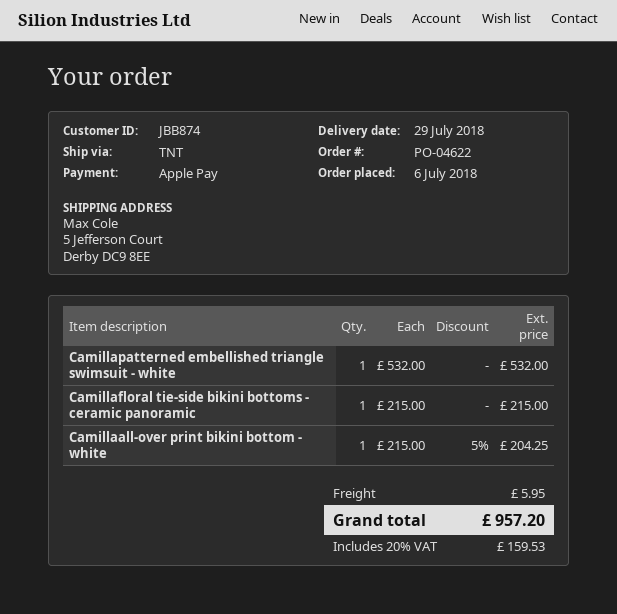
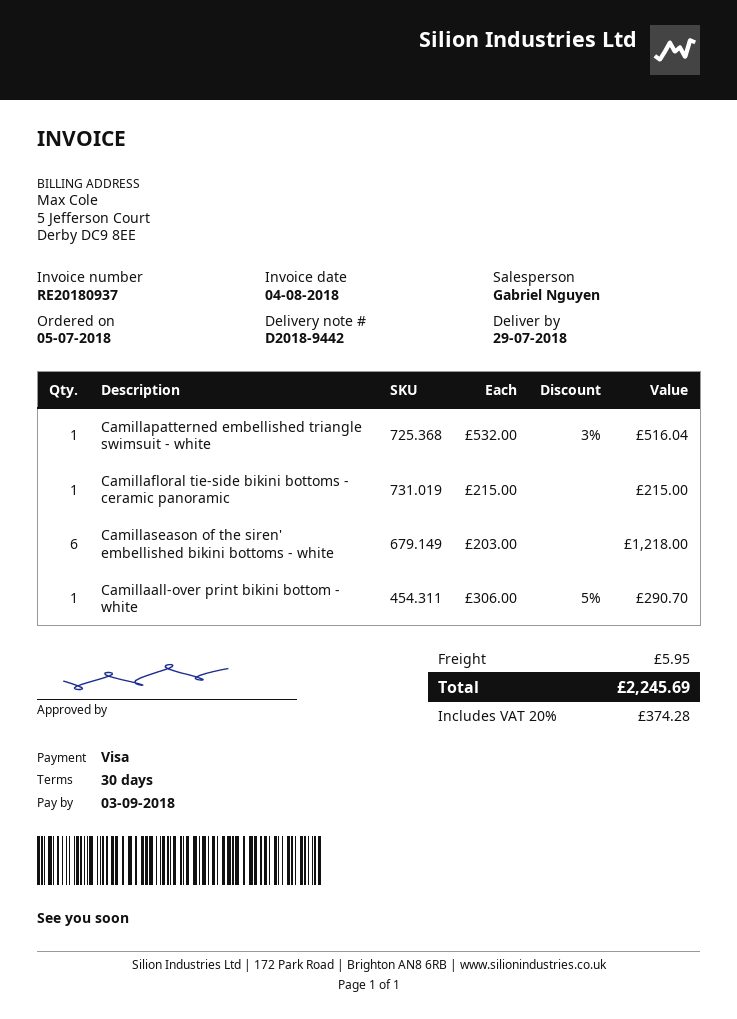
order date: 2018-07-06 -> 2018-07-05
payment method: Apple Pay -> Visa
Camillapatterned embellished triangle swimsuit - white: 1 x 532.00 = 532.00 -> 1 x 532.00 - 3% = 516.04
Camillaall-over print bikini bottom - white: 1 x 215.00 - 5% = 204.25 -> 1 x 306.00 - 5% = 290.70
Camillaseason of the siren' embellished bikini bottoms - white: none -> 6 x 203.00 = 1218.00
tax: 20% = 159.53 -> 20% = 374.28
total: 957.20 -> 2245.69

